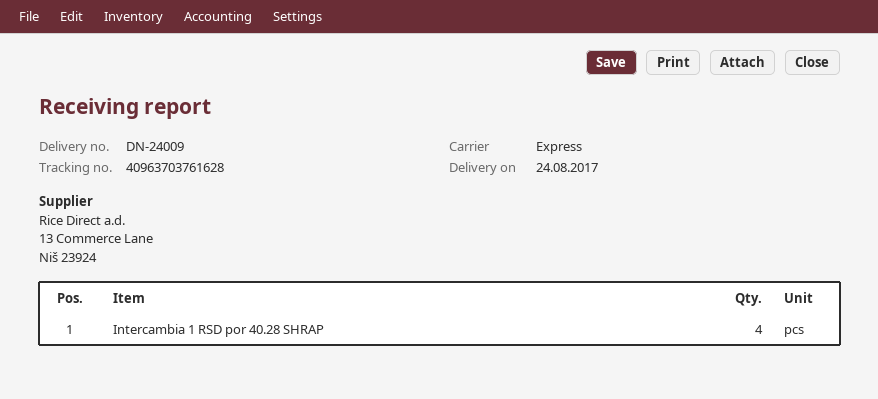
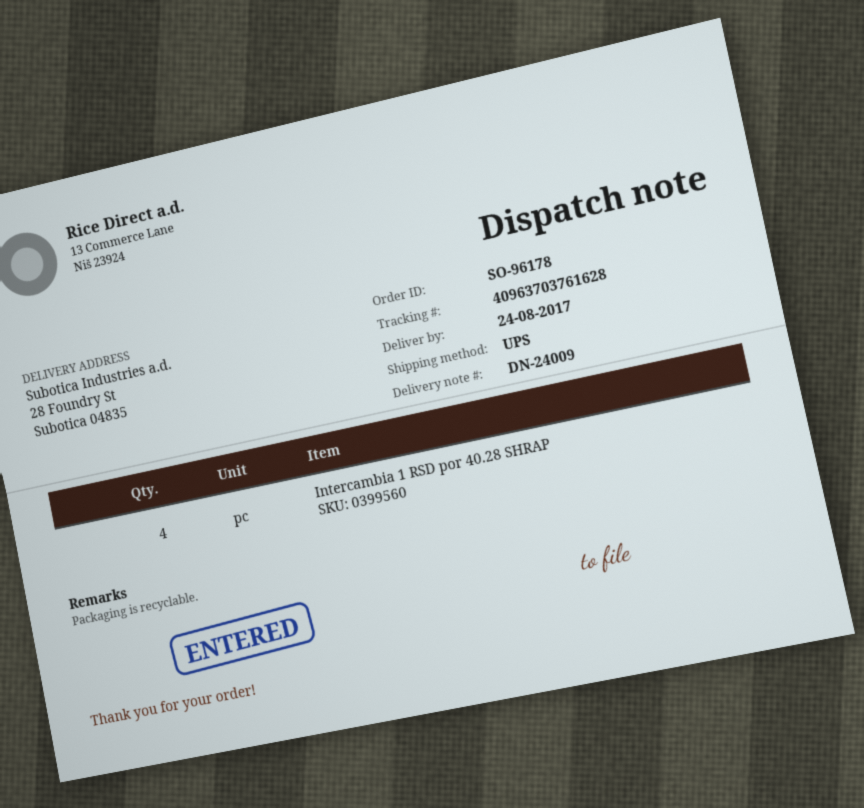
shipping method: express -> UPS

